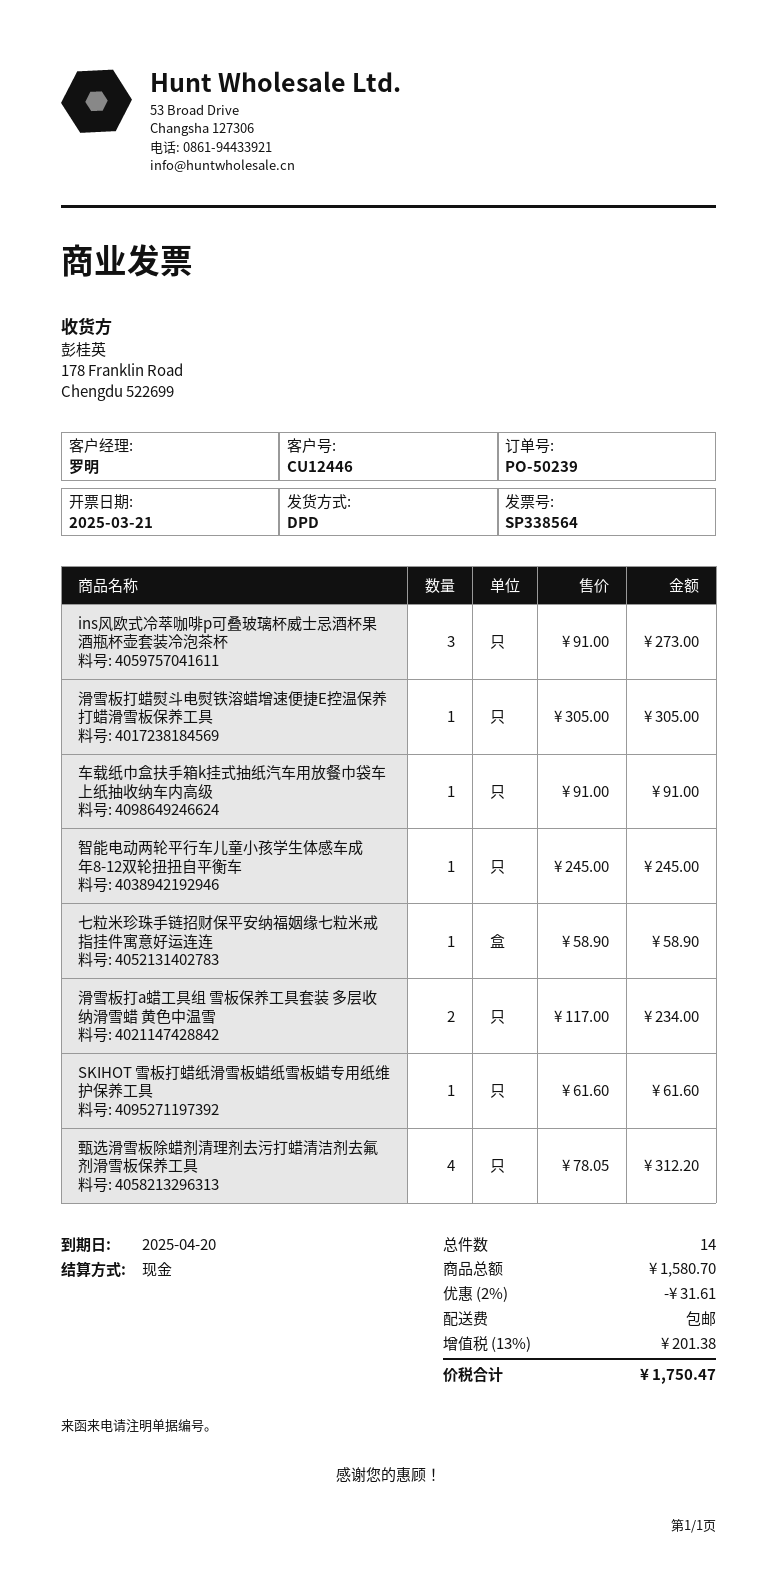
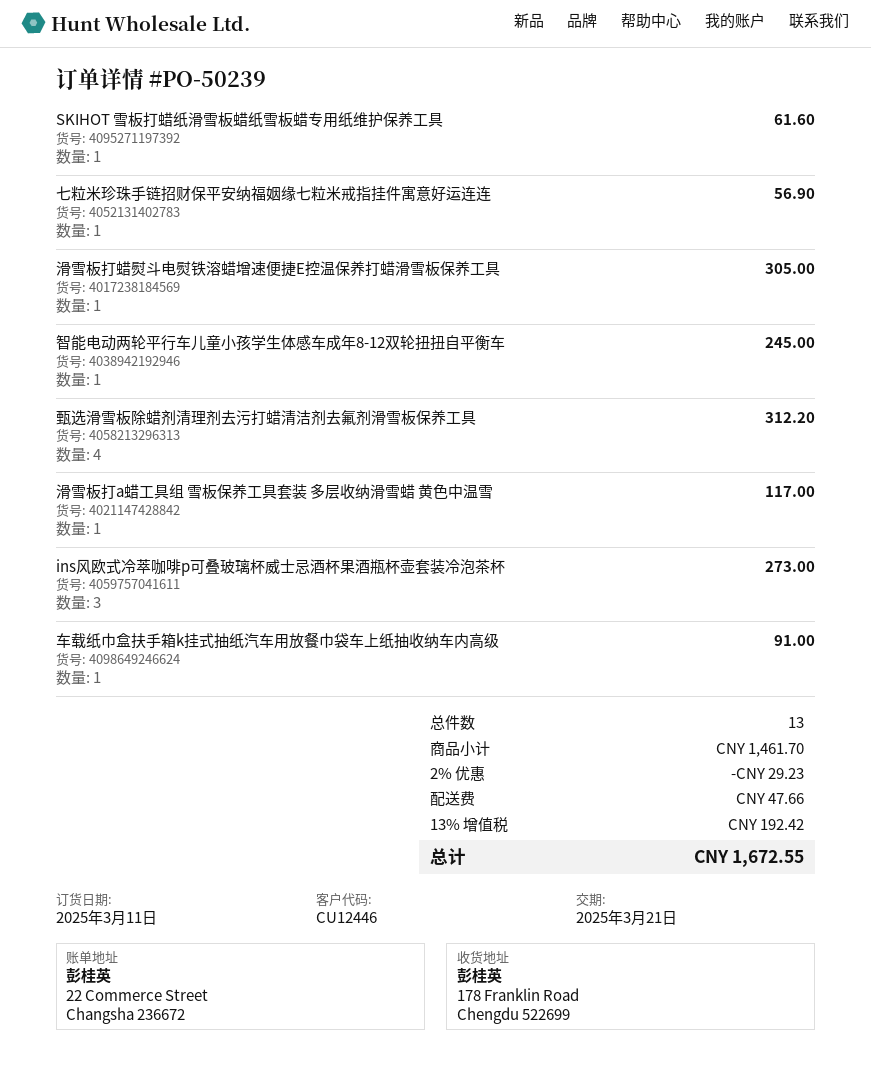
七粒米珍珠手链招财保平安纳福姻缘七粒米戒指挂件寓意好运连连: 1 for 58.90 -> 1 for 56.90
滑雪板打a蜡工具组 雪板保养工具套装 多层收纳滑雪蜡 黄色中温雪: 2 for 234.00 -> 1 for 117.00
total quantity: 14 -> 13
subtotal: 1580.70 -> 1461.70
discount: 2% = 31.61 -> 2% = 29.23
shipping: 0.00 -> 47.66
tax: 13% = 201.38 -> 13% = 192.42
total: 1750.47 -> 1672.55

